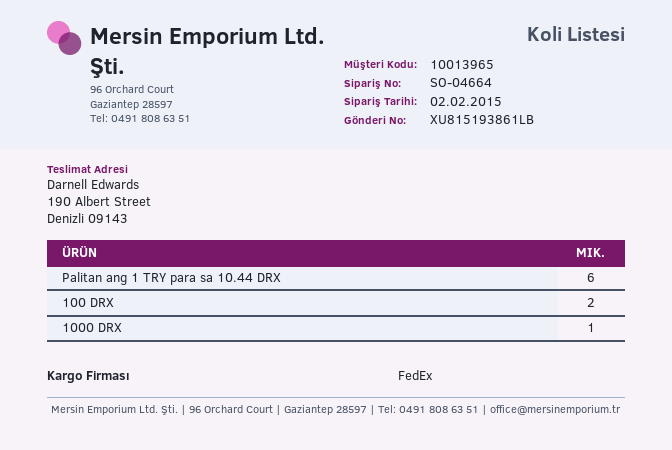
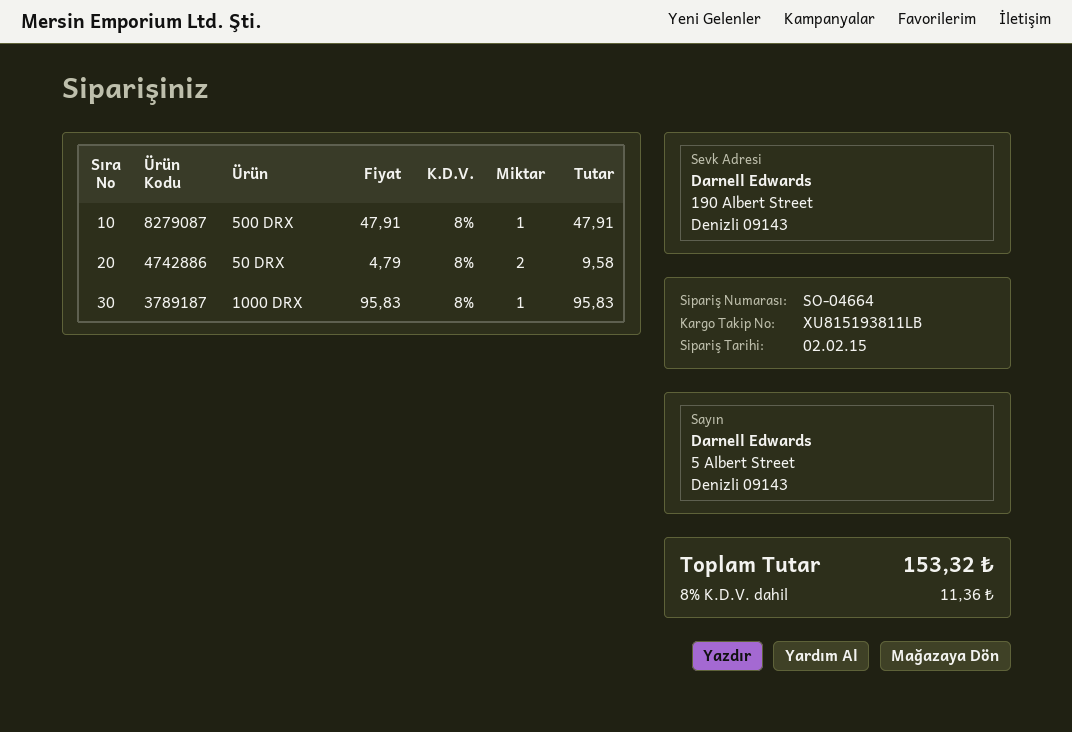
tracking number: XU815193861LB -> XU815193811LB
Palitan ang 1 TRY para sa 10.44 DRX: 6 -> none
100 DRX: 2 -> none
500 DRX: none -> 1
50 DRX: none -> 2

